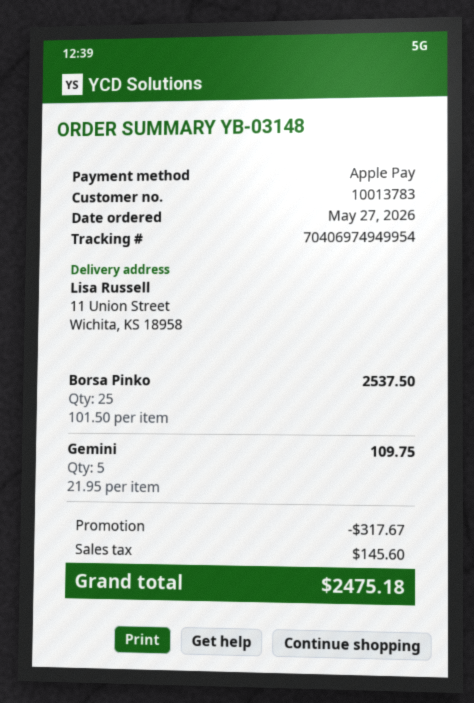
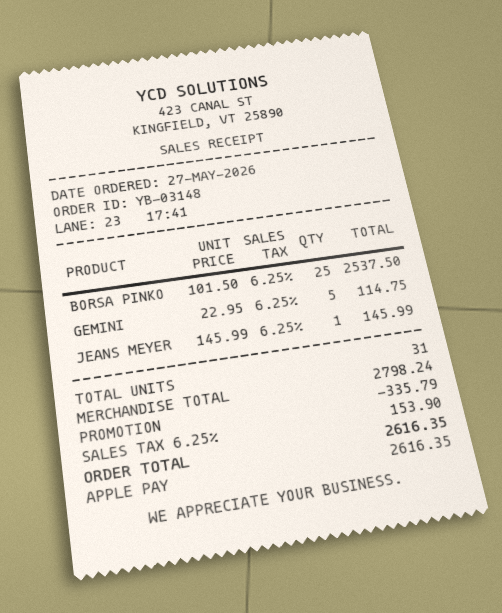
Gemini: 5 x 21.95 = 109.75 -> 5 x 22.95 = 114.75
JEANS MEYER: none -> 1 x 145.99 = 145.99
discount: 317.67 -> 335.79
tax: 145.60 -> 153.90
total: 2475.18 -> 2616.35

